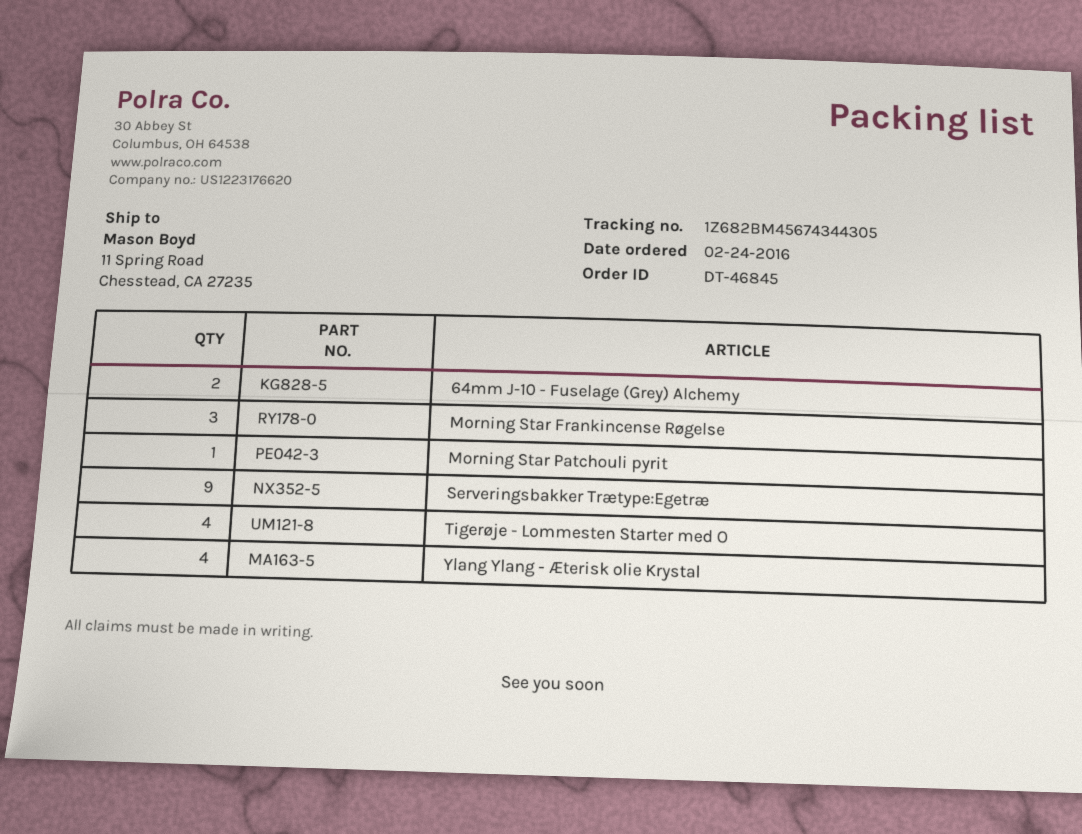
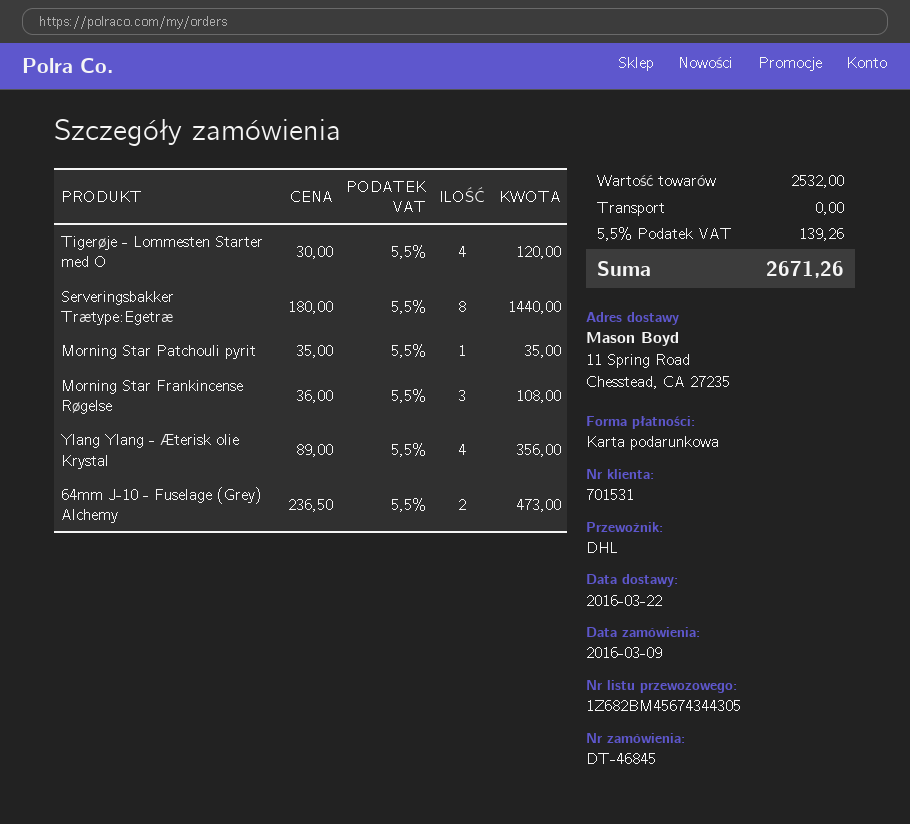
order date: 2016-02-24 -> 2016-03-09
Serveringsbakker Trætype:Egetræ: 9 -> 8

